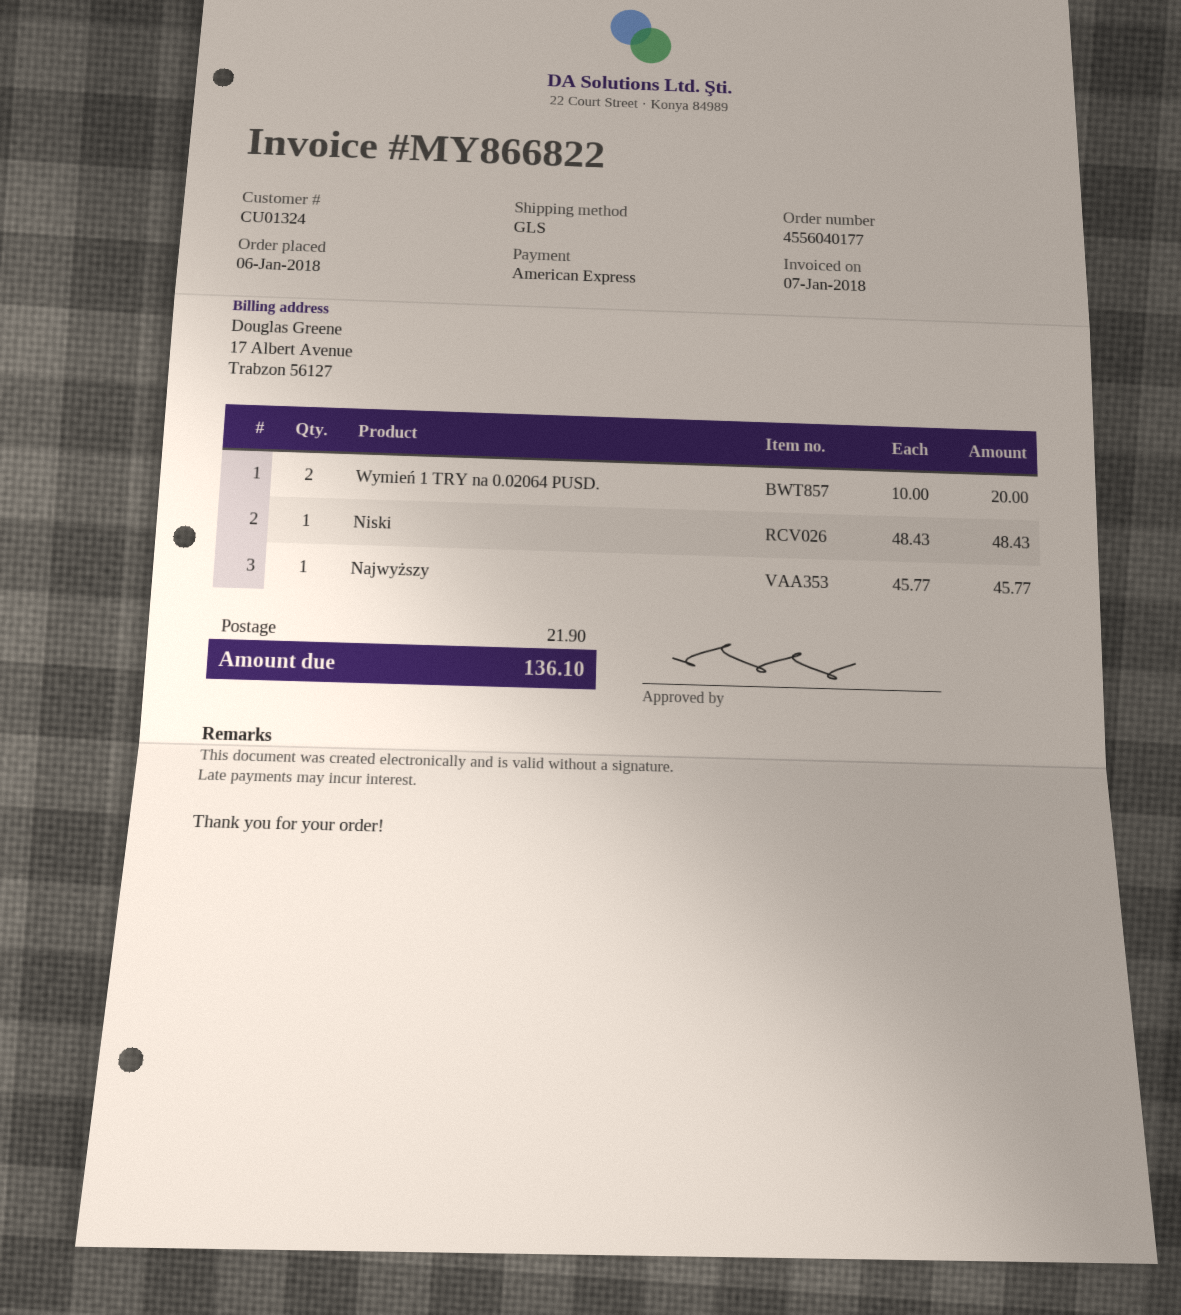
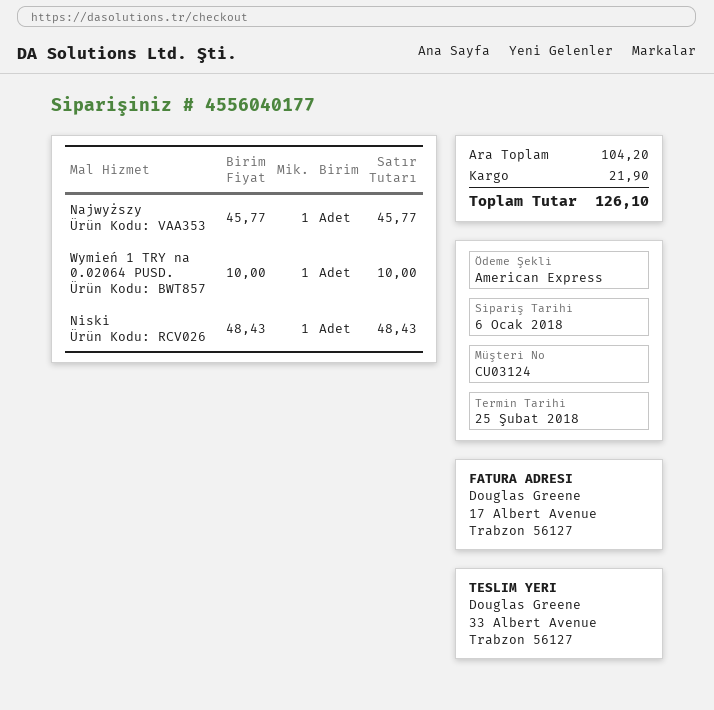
customer number: CU01324 -> CU03124
Wymień 1 TRY na 0.02064 PUSD.: 2 x 10.00 = 20.00 -> 1 x 10.00 = 10.00
total: 136.10 -> 126.10

